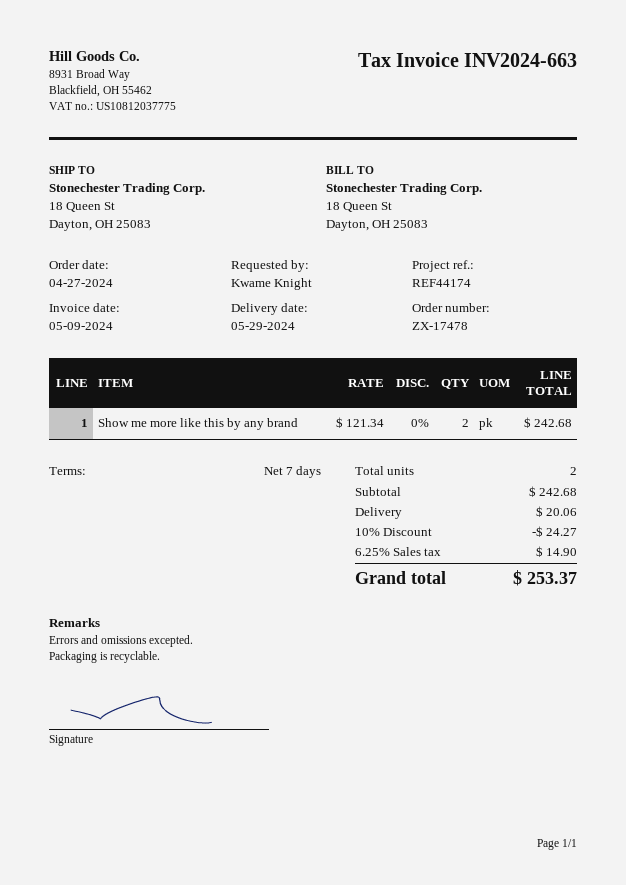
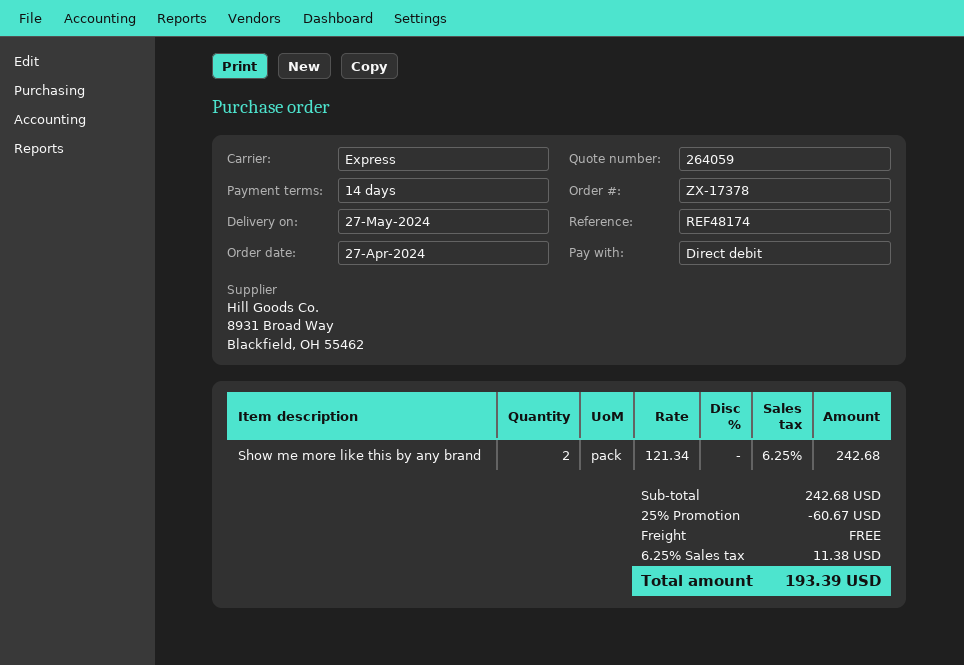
order number: ZX-17478 -> ZX-17378
delivery date: 2024-05-29 -> 2024-05-27
payment terms: 7 days -> 14 days
reference: REF44174 -> REF48174
discount: 10% = 24.27 -> 25% = 60.67
shipping: 20.06 -> 0.00
tax: 6.25% = 14.90 -> 6.25% = 11.38
total: 253.37 -> 193.39

